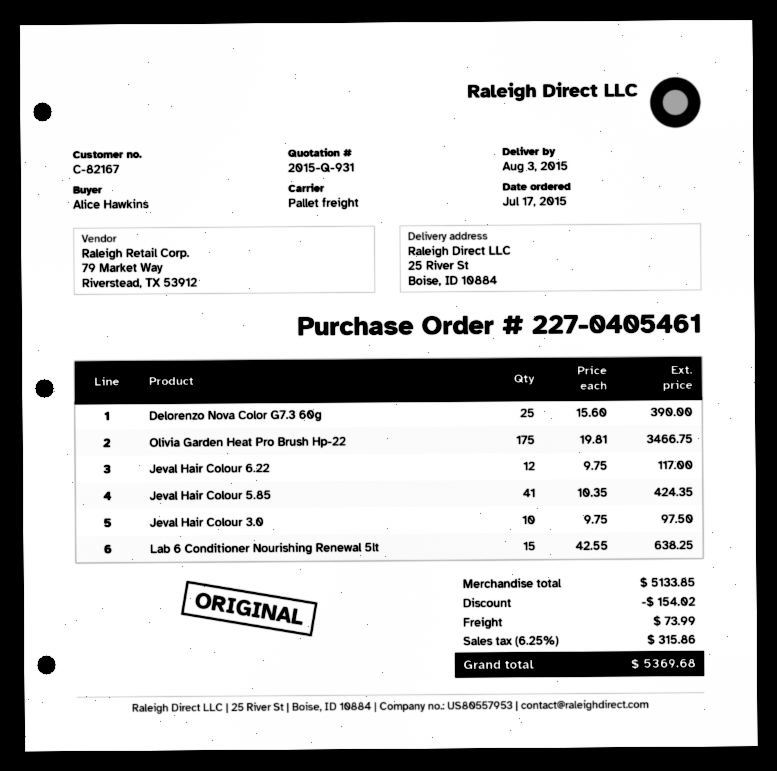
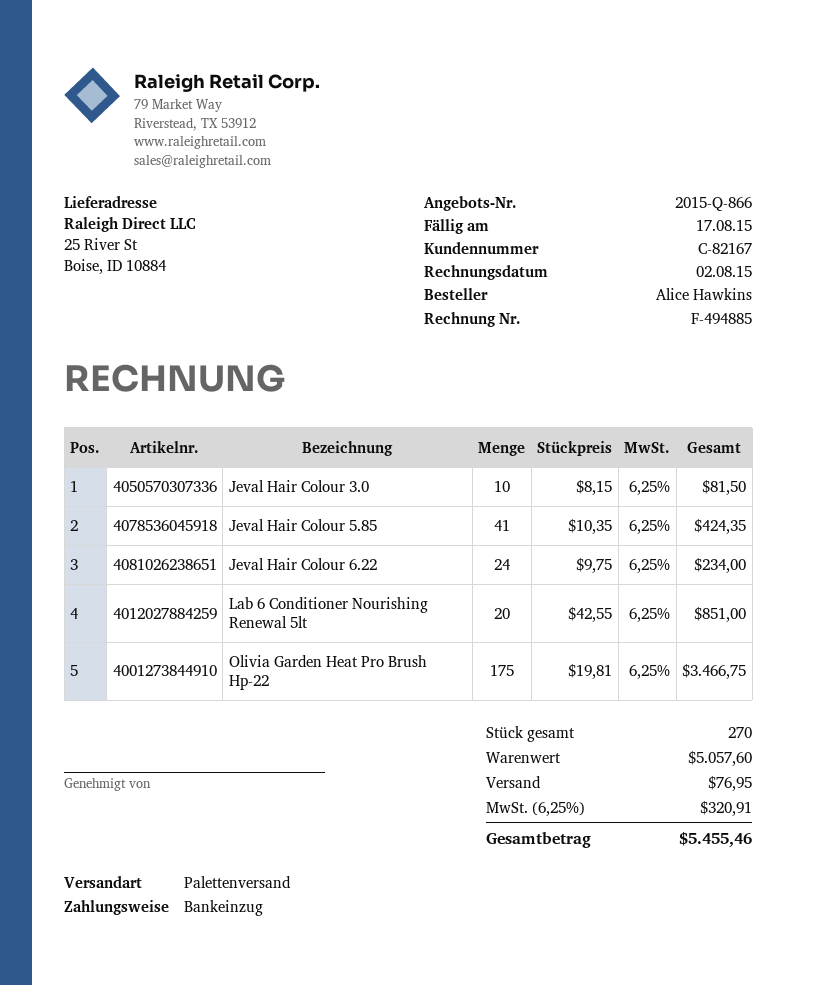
quote number: 2015-Q-931 -> 2015-Q-866
Delorenzo Nova Color G7.3 60g: 25 x 15.60 = 390.00 -> none
Jeval Hair Colour 6.22: 12 x 9.75 = 117.00 -> 24 x 9.75 = 234.00
Jeval Hair Colour 3.0: 10 x 9.75 = 97.50 -> 10 x 8.15 = 81.50
Lab 6 Conditioner Nourishing Renewal 5lt: 15 x 42.55 = 638.25 -> 20 x 42.55 = 851.00
subtotal: 5133.85 -> 5057.60
discount: 154.02 -> none
shipping: 73.99 -> 76.95
tax: 6.25% = 315.86 -> 6.25% = 320.91
total: 5369.68 -> 5455.46

